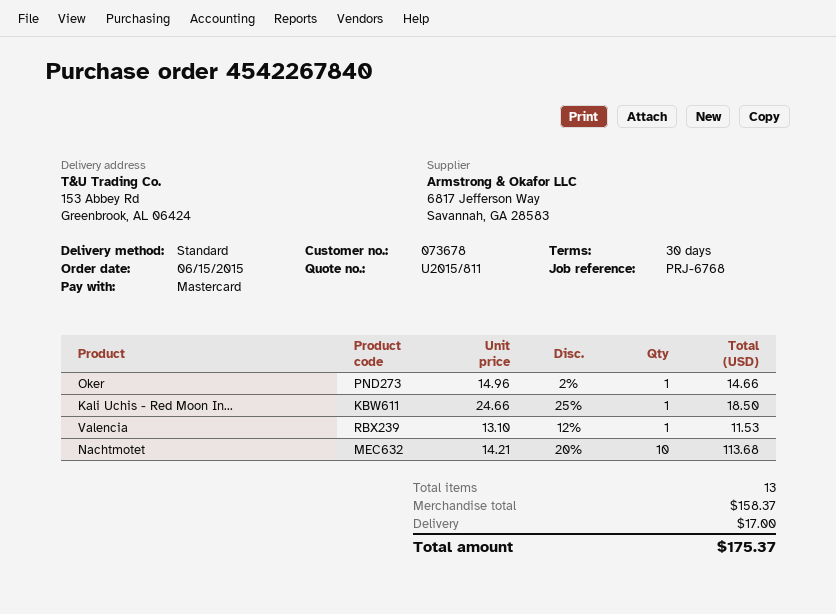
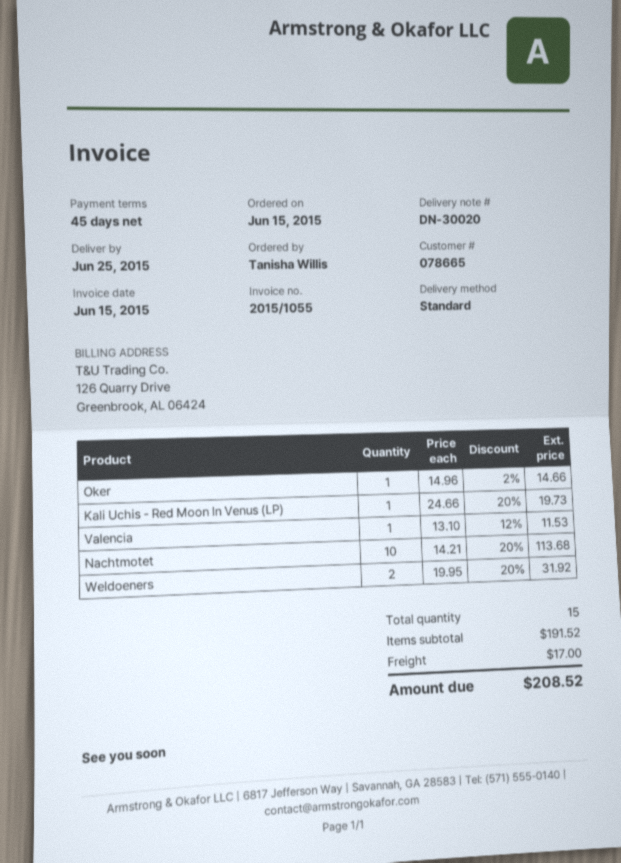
payment terms: 30 days -> 45 days
customer number: 073678 -> 078665
Kali Uchis - Red Moon In...: 1 x 24.66 - 25% = 18.50 -> 1 x 24.66 - 20% = 19.73
Weldoeners: none -> 2 x 19.95 - 20% = 31.92
total quantity: 13 -> 15
subtotal: 158.37 -> 191.52
total: 175.37 -> 208.52

